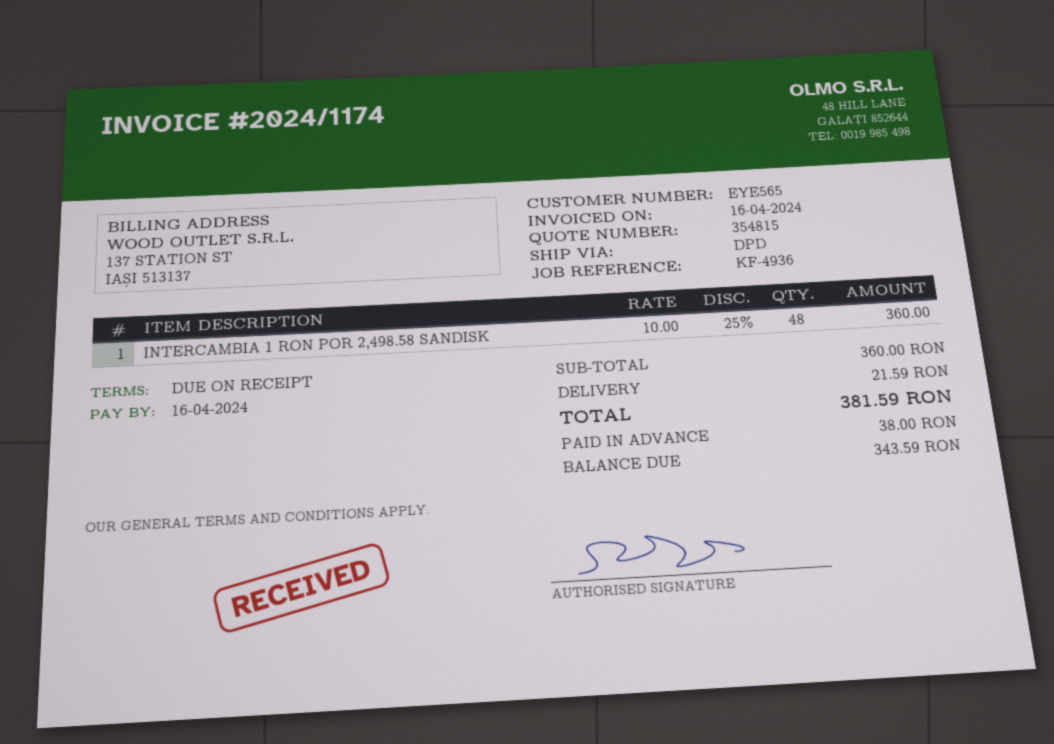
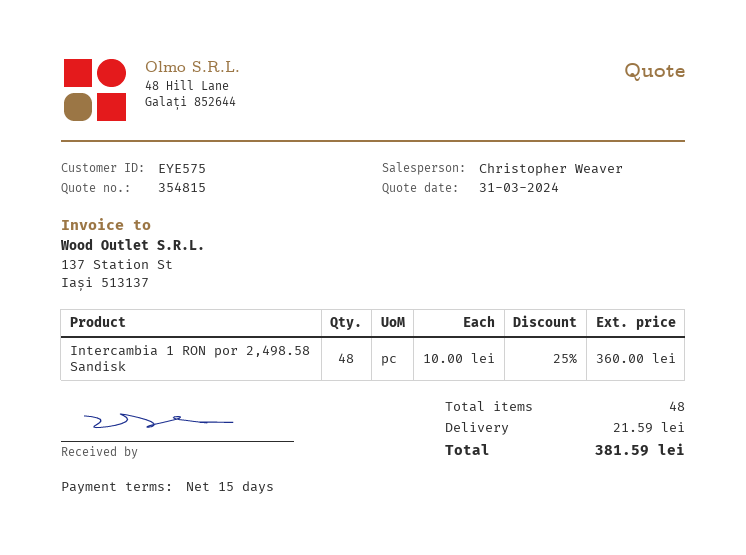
payment terms: on receipt -> 15 days
customer number: EYE565 -> EYE575

